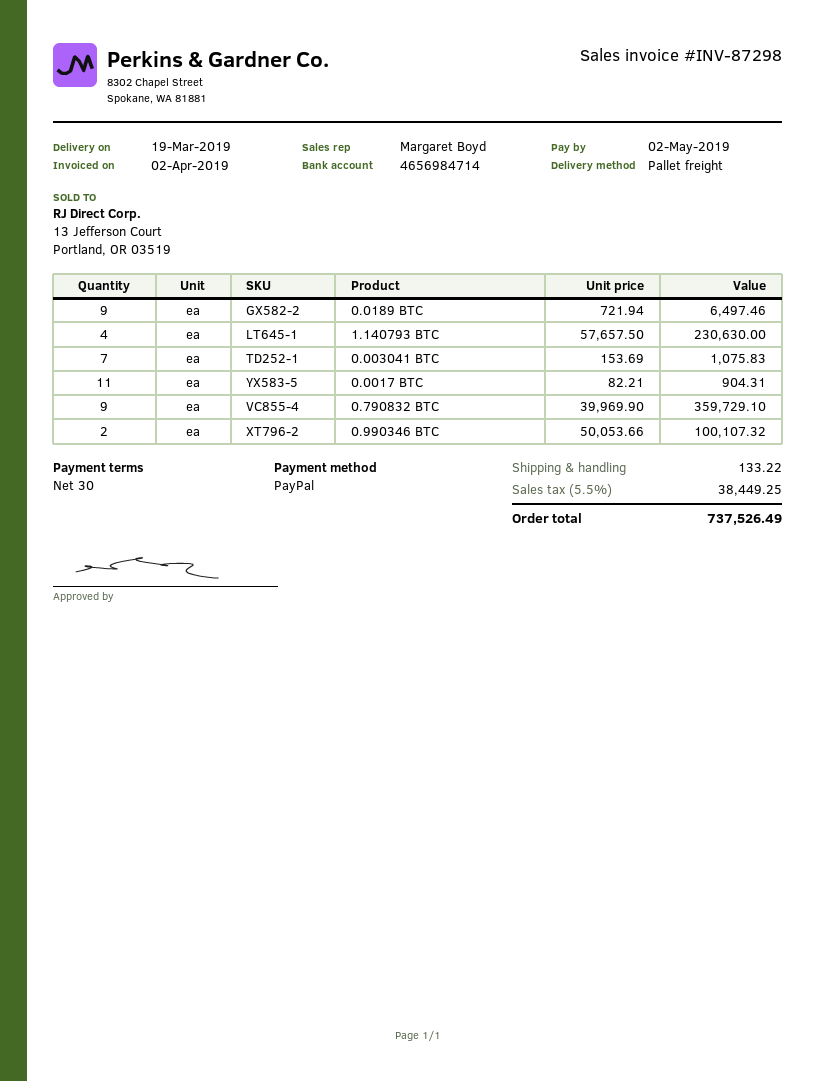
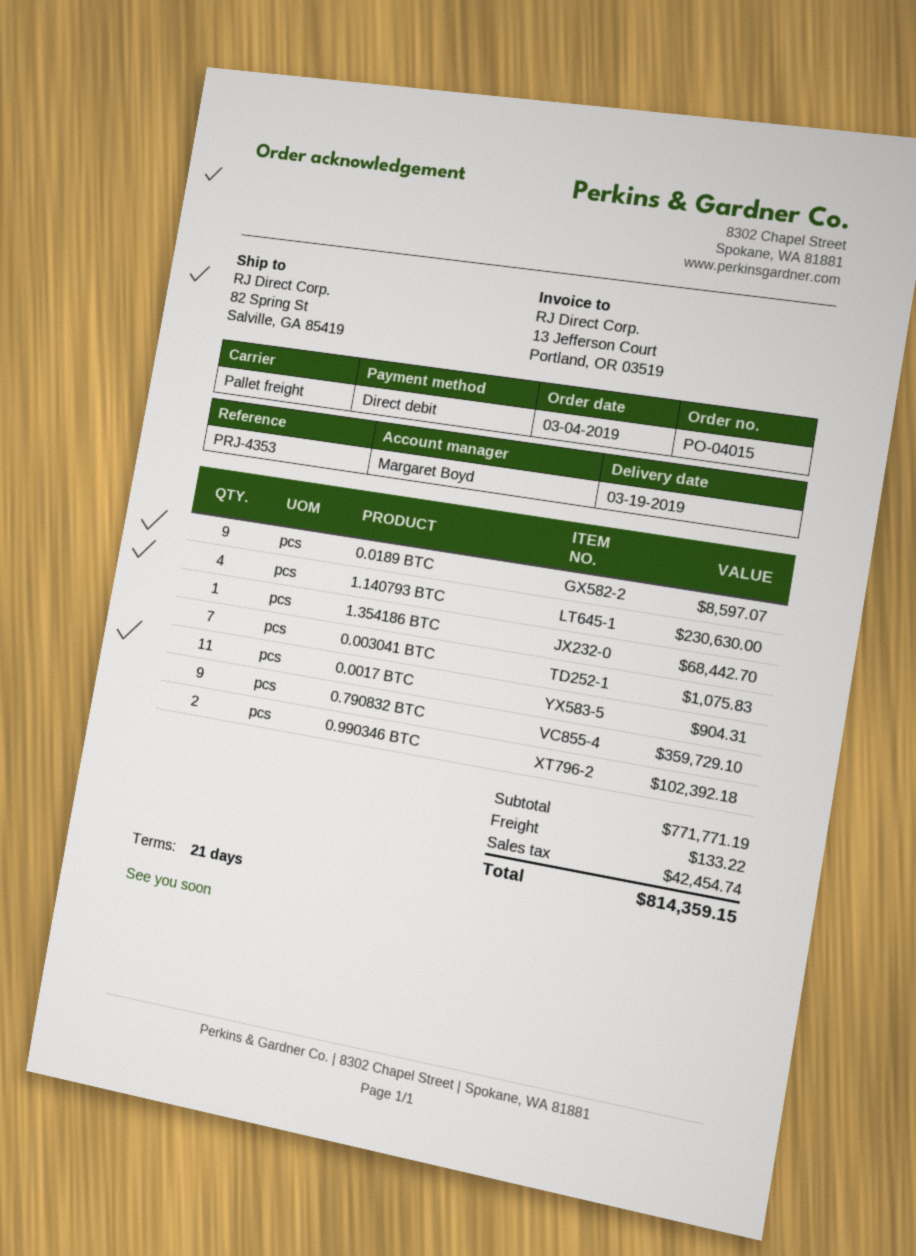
payment terms: 30 days -> 21 days
payment method: PayPal -> direct debit
0.0189 BTC: 9 for 6497.46 -> 9 for 8597.07
0.990346 BTC: 2 for 100107.32 -> 2 for 102392.18
1.354186 BTC: none -> 1 for 68442.70
tax: 38449.25 -> 42454.74
total: 737526.49 -> 814359.15

